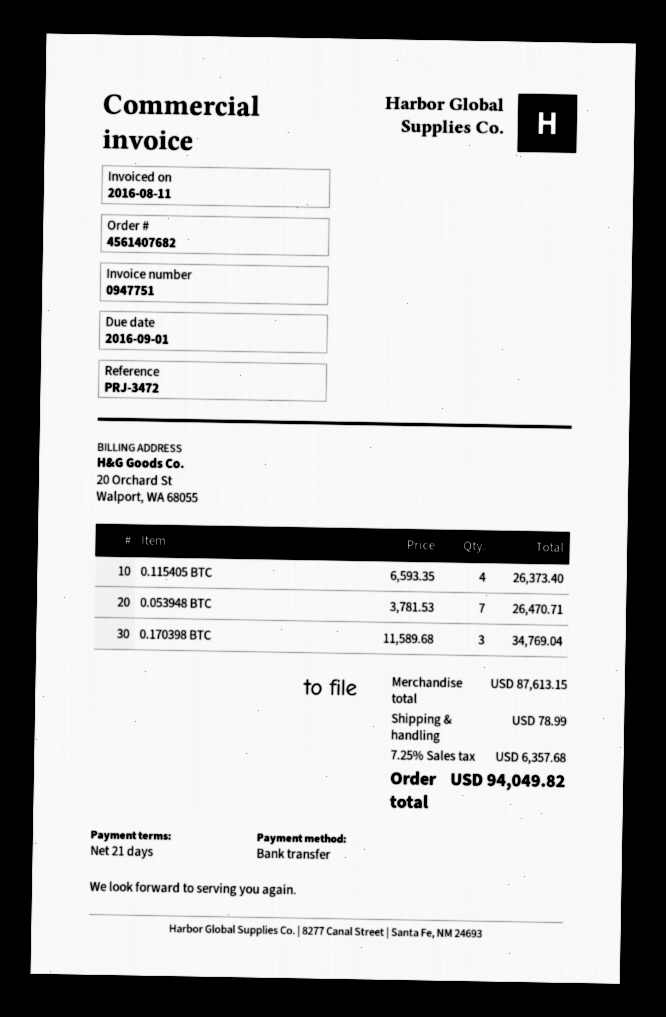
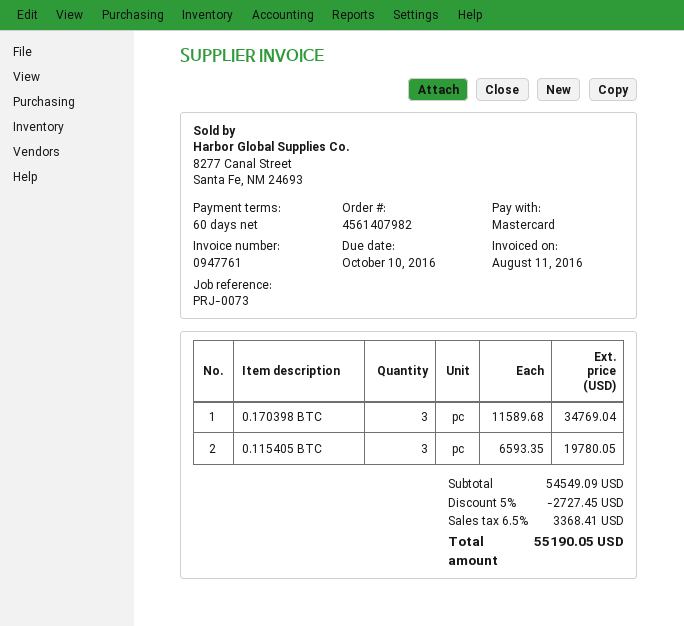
order number: 4561407682 -> 4561407982
invoice number: 0947751 -> 0947761
payment terms: 21 days -> 60 days
due date: 2016-09-01 -> 2016-10-10
reference: PRJ-3472 -> PRJ-0073
payment method: bank transfer -> Mastercard
0.115405 BTC: 4 x 6593.35 = 26373.40 -> 3 x 6593.35 = 19780.05
0.053948 BTC: 7 x 3781.53 = 26470.71 -> none
subtotal: 87613.15 -> 54549.09
discount: none -> 5% = 2727.45
shipping: 78.99 -> none
tax: 7.25% = 6357.68 -> 6.5% = 3368.41
total: 94049.82 -> 55190.05

